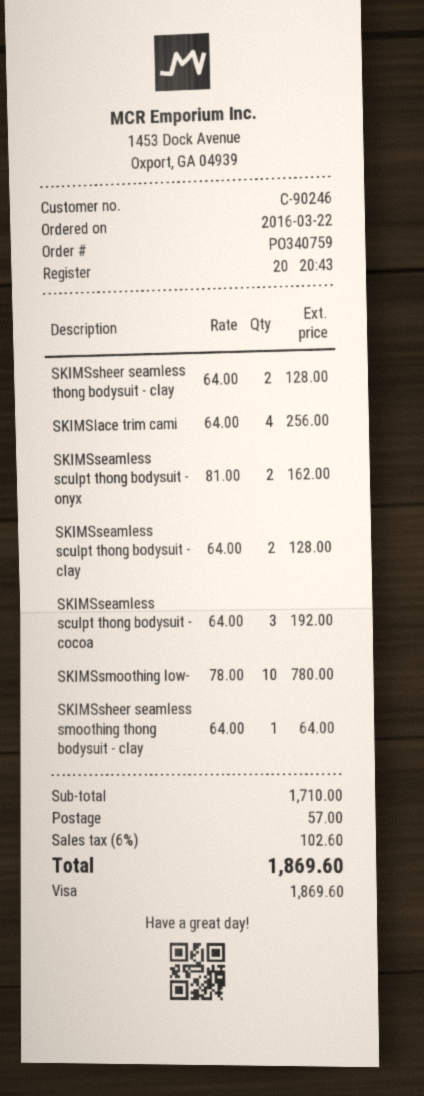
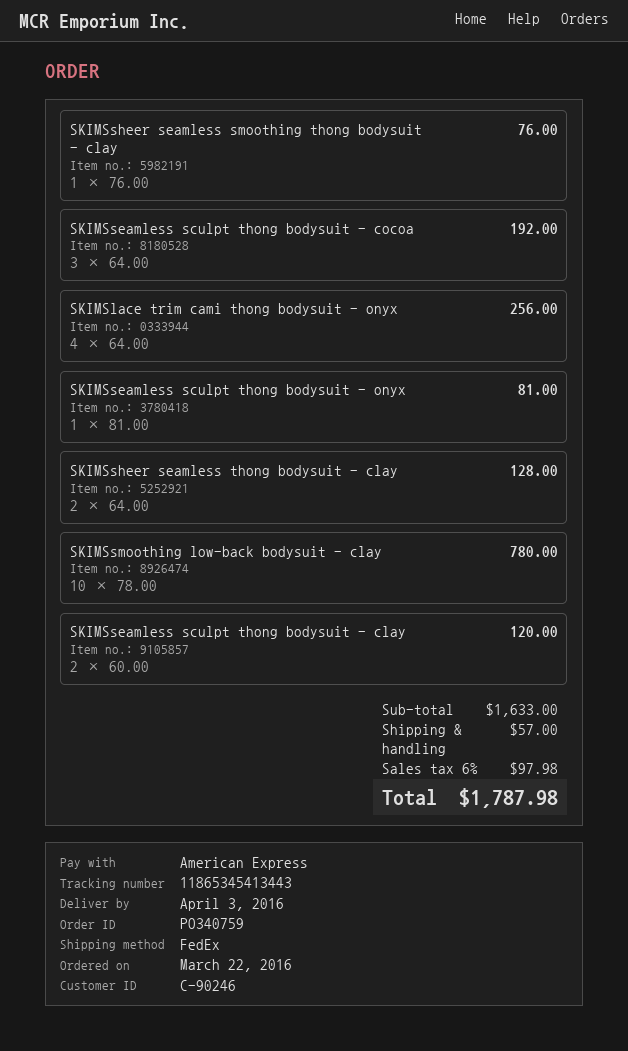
payment method: Visa -> American Express
SKIMSseamless sculpt thong bodysuit - onyx: 2 x 81.00 = 162.00 -> 1 x 81.00 = 81.00
SKIMSseamless sculpt thong bodysuit - clay: 2 x 64.00 = 128.00 -> 2 x 60.00 = 120.00
SKIMSsheer seamless smoothing thong bodysuit - clay: 1 x 64.00 = 64.00 -> 1 x 76.00 = 76.00
subtotal: 1710.00 -> 1633.00
tax: 6% = 102.60 -> 6% = 97.98
total: 1869.60 -> 1787.98

